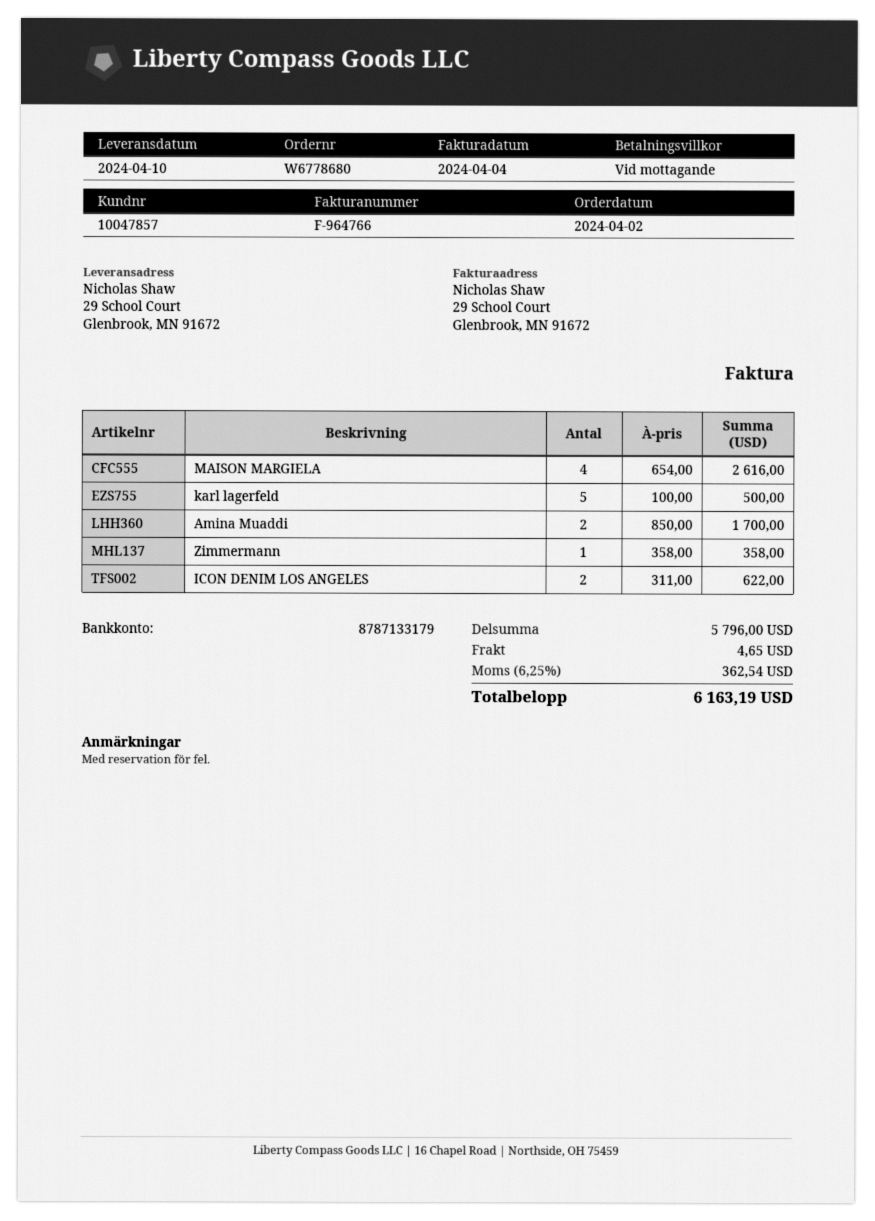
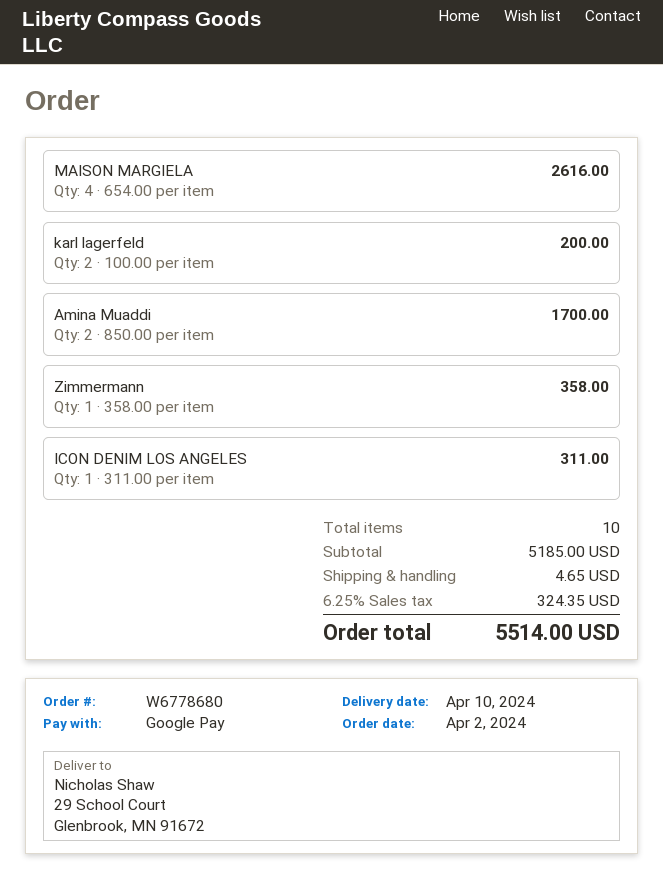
karl lagerfeld: 5 x 100.00 = 500.00 -> 2 x 100.00 = 200.00
ICON DENIM LOS ANGELES: 2 x 311.00 = 622.00 -> 1 x 311.00 = 311.00
subtotal: 5796.00 -> 5185.00
tax: 6.25% = 362.54 -> 6.25% = 324.35
total: 6163.19 -> 5514.00

